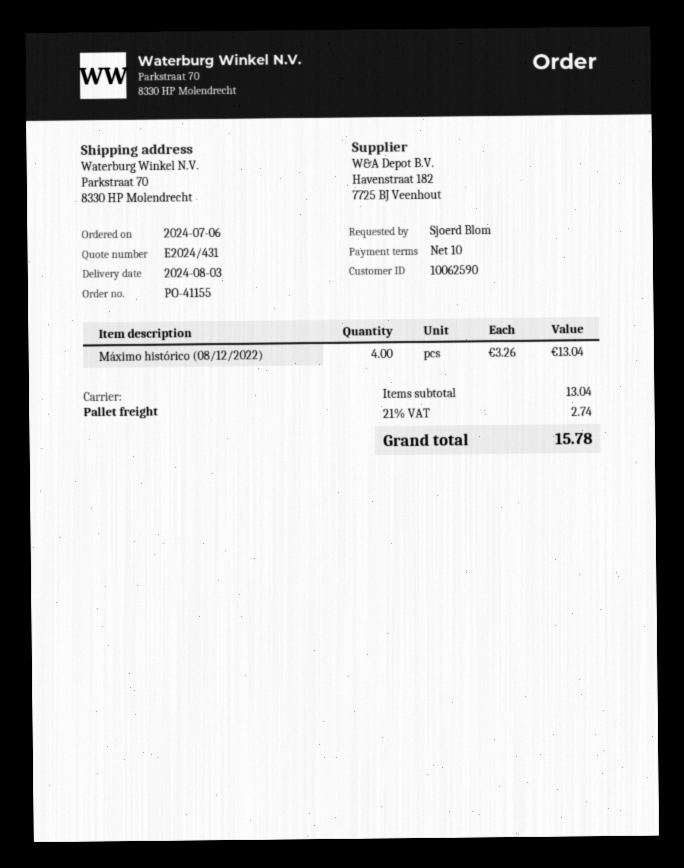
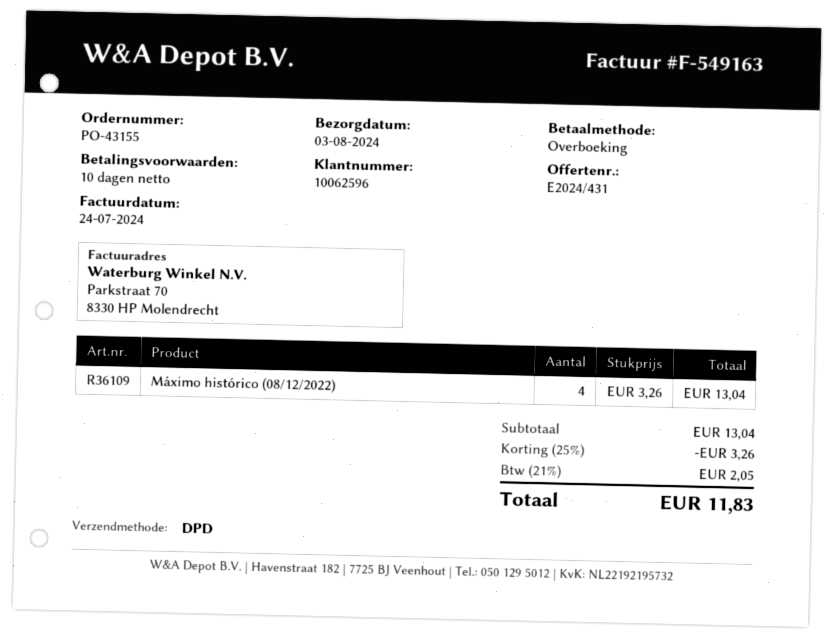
order number: PO-41155 -> PO-43155
customer number: 10062590 -> 10062596
shipping method: pallet freight -> DPD
discount: none -> 25% = 3.26
tax: 21% = 2.74 -> 21% = 2.05
total: 15.78 -> 11.83

